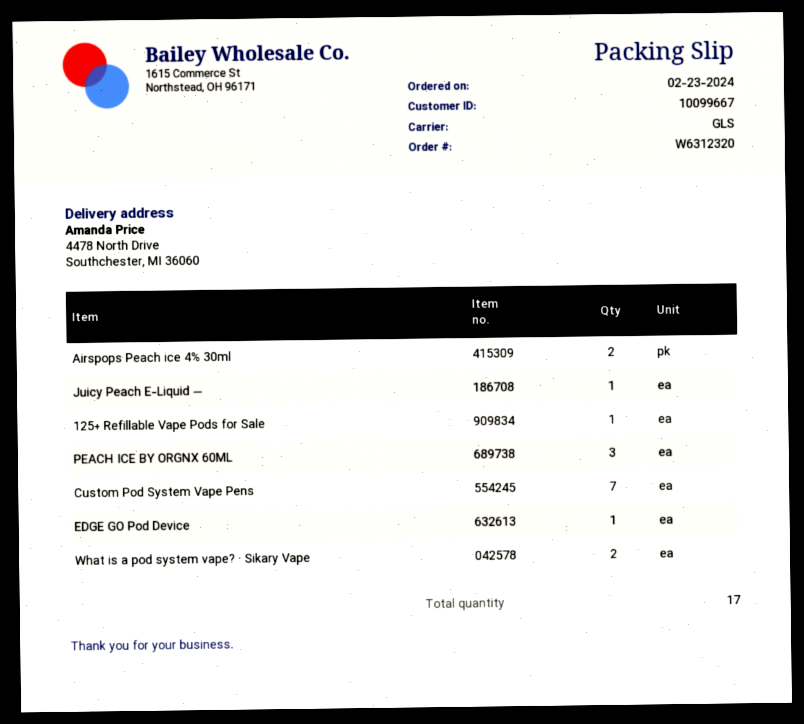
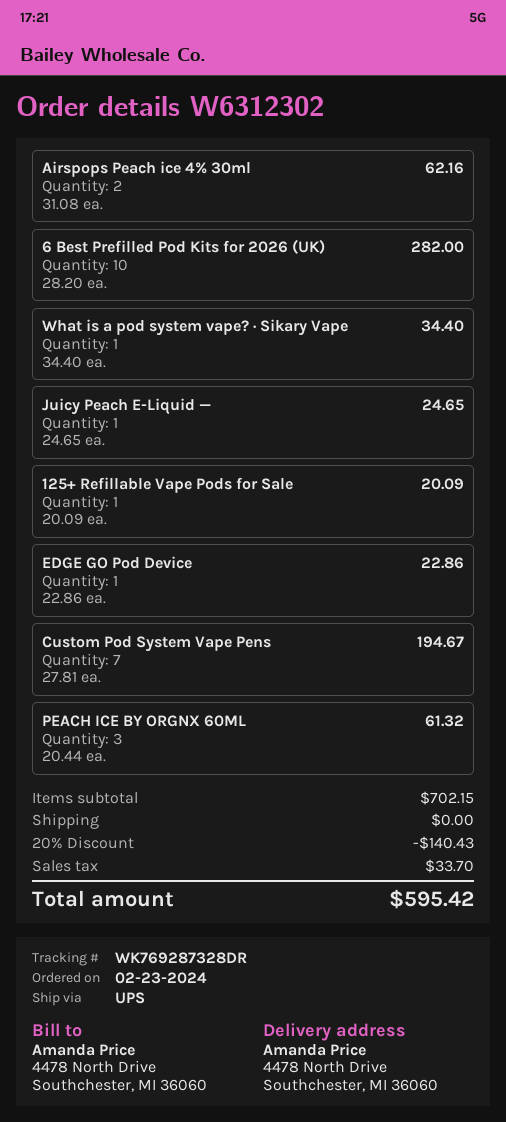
order number: W6312320 -> W6312302
shipping method: GLS -> UPS
What is a pod system vape? · Sikary Vape: 2 -> 1
6 Best Prefilled Pod Kits for 2026 (UK): none -> 10

